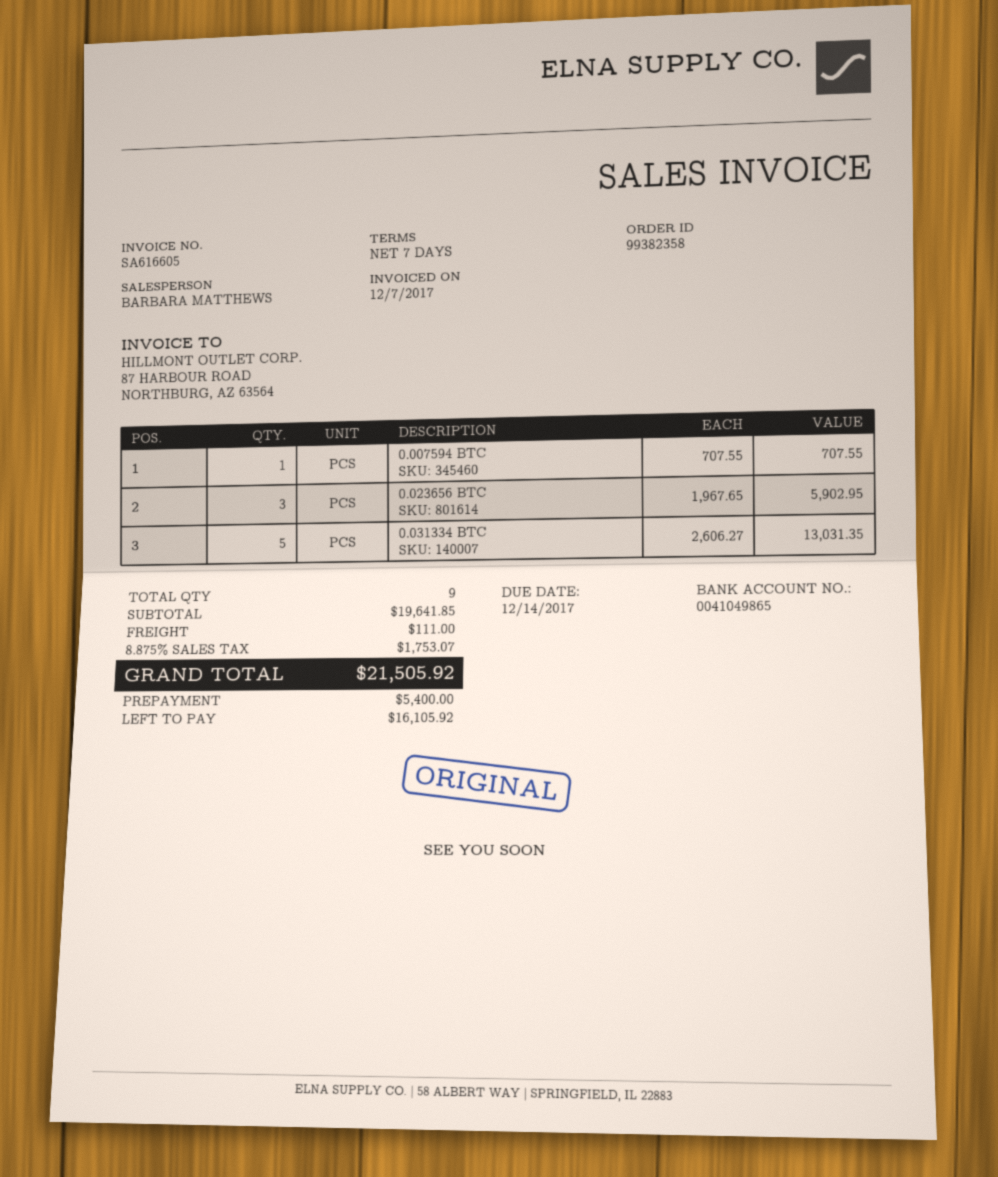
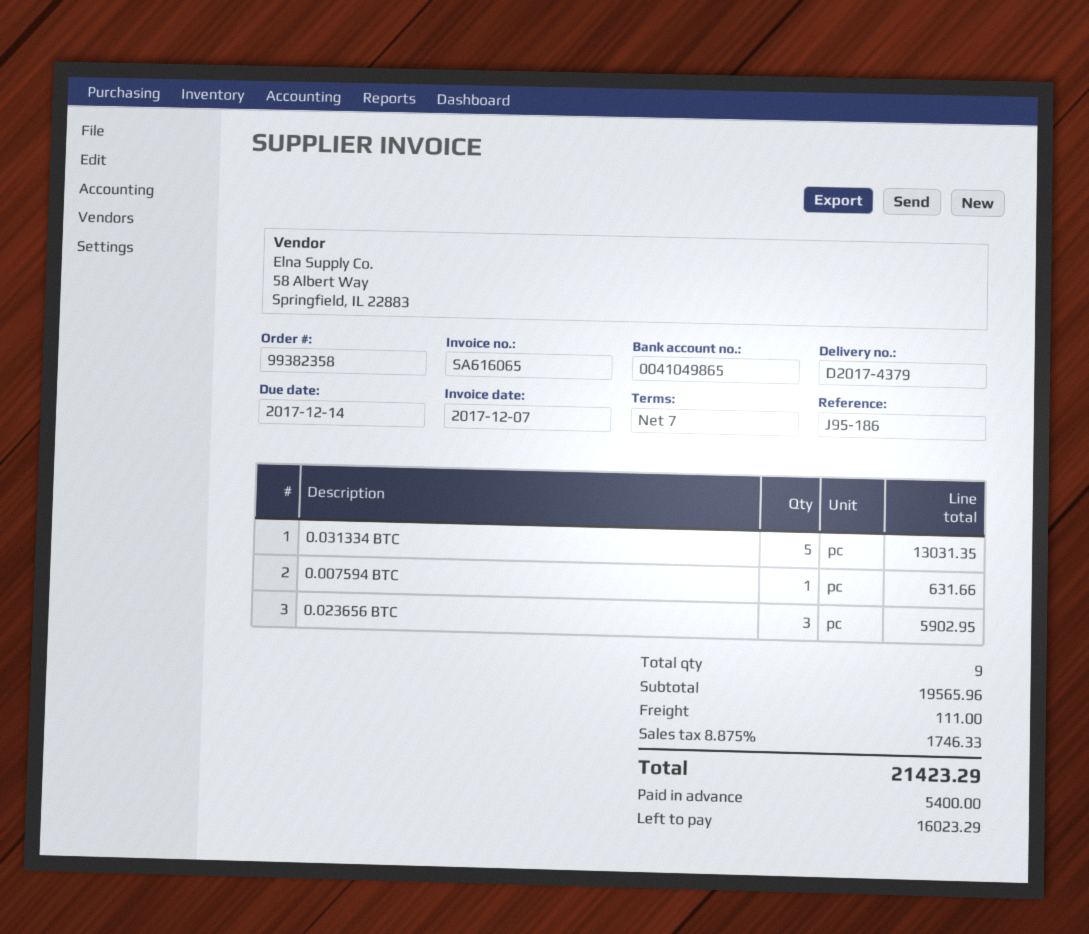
invoice number: SA616605 -> SA616065
0.007594 BTC: 1 for 707.55 -> 1 for 631.66
subtotal: 19641.85 -> 19565.96
tax: 8.875% = 1753.07 -> 8.875% = 1746.33
total: 21505.92 -> 21423.29
balance: 16105.92 -> 16023.29

